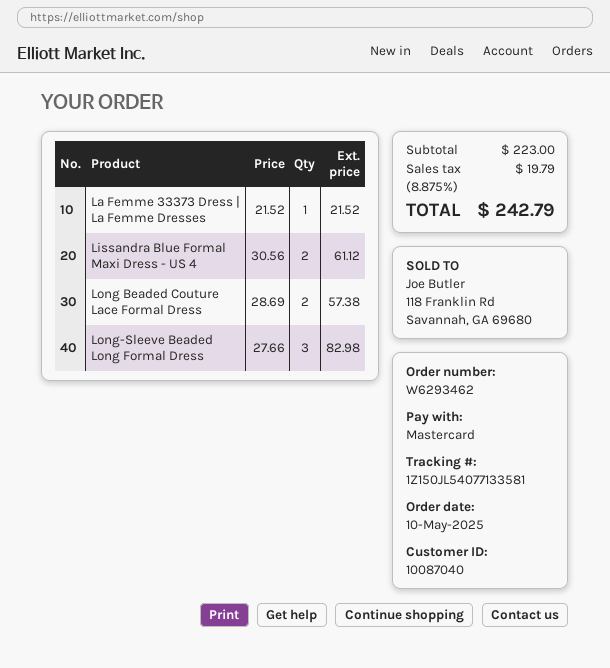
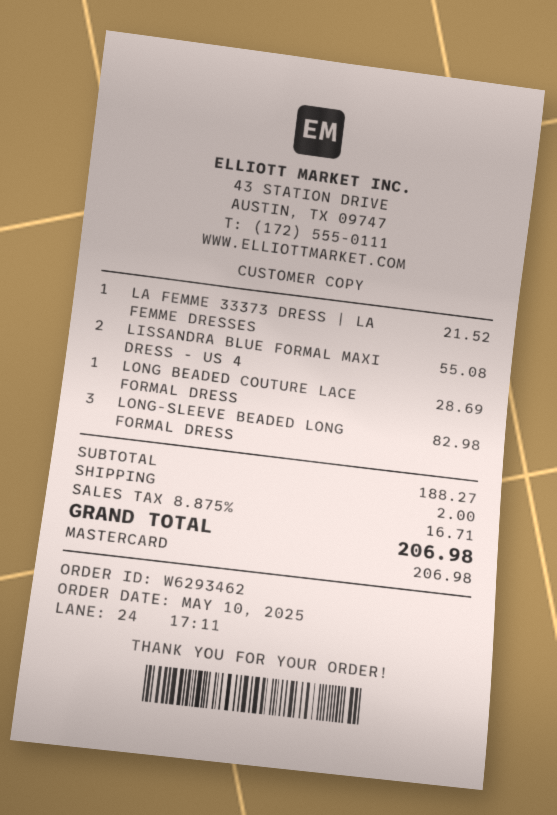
Lissandra Blue Formal Maxi Dress - US 4: 2 for 61.12 -> 2 for 55.08
Long Beaded Couture Lace Formal Dress: 2 for 57.38 -> 1 for 28.69
subtotal: 223.00 -> 188.27
shipping: none -> 2.00
tax: 8.875% = 19.79 -> 8.875% = 16.71
total: 242.79 -> 206.98

